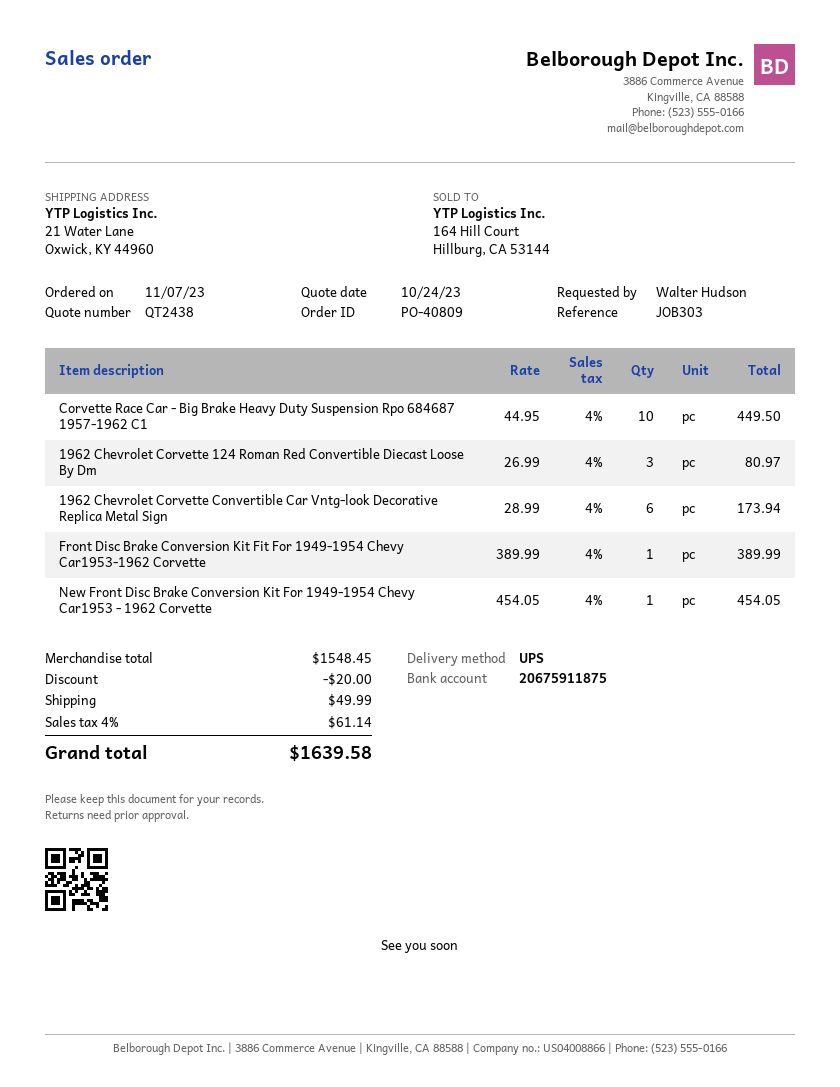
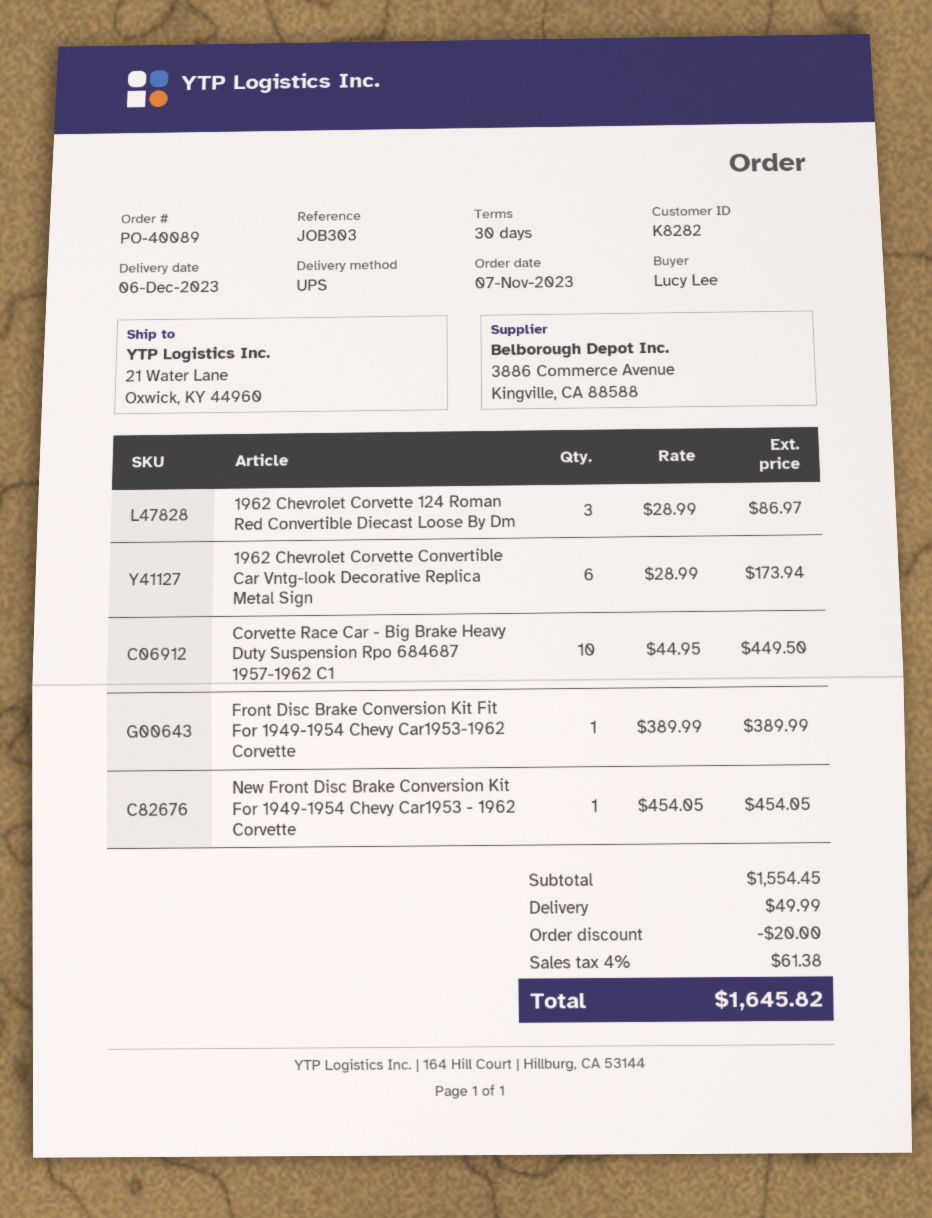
order number: PO-40809 -> PO-40089
ordered by: Walter Hudson -> Lucy Lee
1962 Chevrolet Corvette 124 Roman Red Convertible Diecast Loose By Dm: 3 x 26.99 = 80.97 -> 3 x 28.99 = 86.97
subtotal: 1548.45 -> 1554.45
tax: 4% = 61.14 -> 4% = 61.38
total: 1639.58 -> 1645.82

